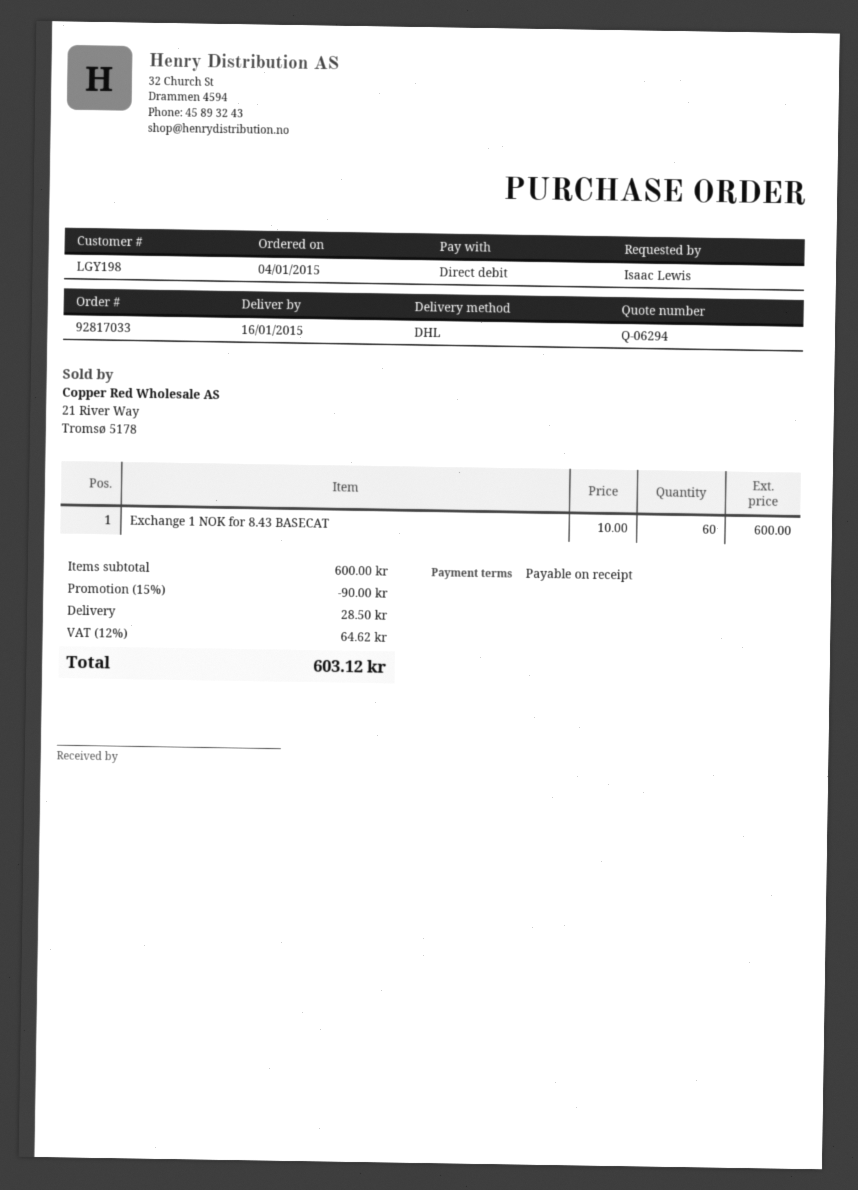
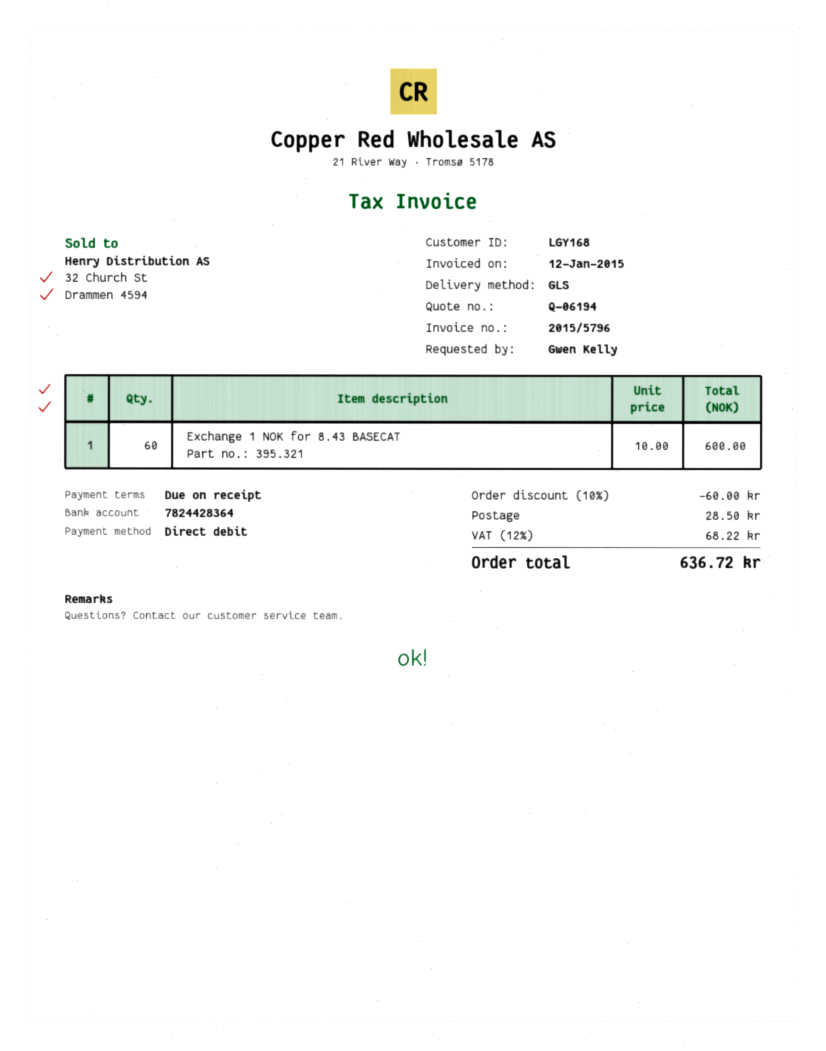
quote number: Q-06294 -> Q-06194
customer number: LGY198 -> LGY168
ordered by: Isaac Lewis -> Gwen Kelly
shipping method: DHL -> GLS
discount: 15% = 90.00 -> 10% = 60.00
tax: 12% = 64.62 -> 12% = 68.22
total: 603.12 -> 636.72

